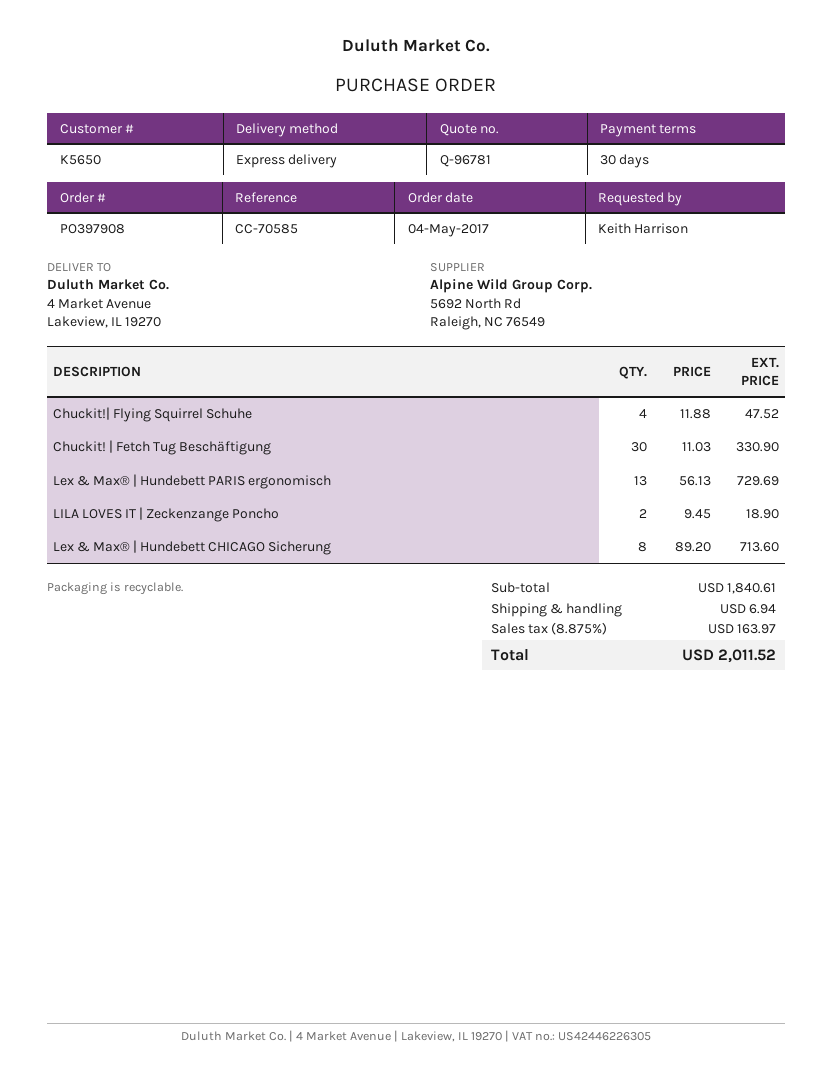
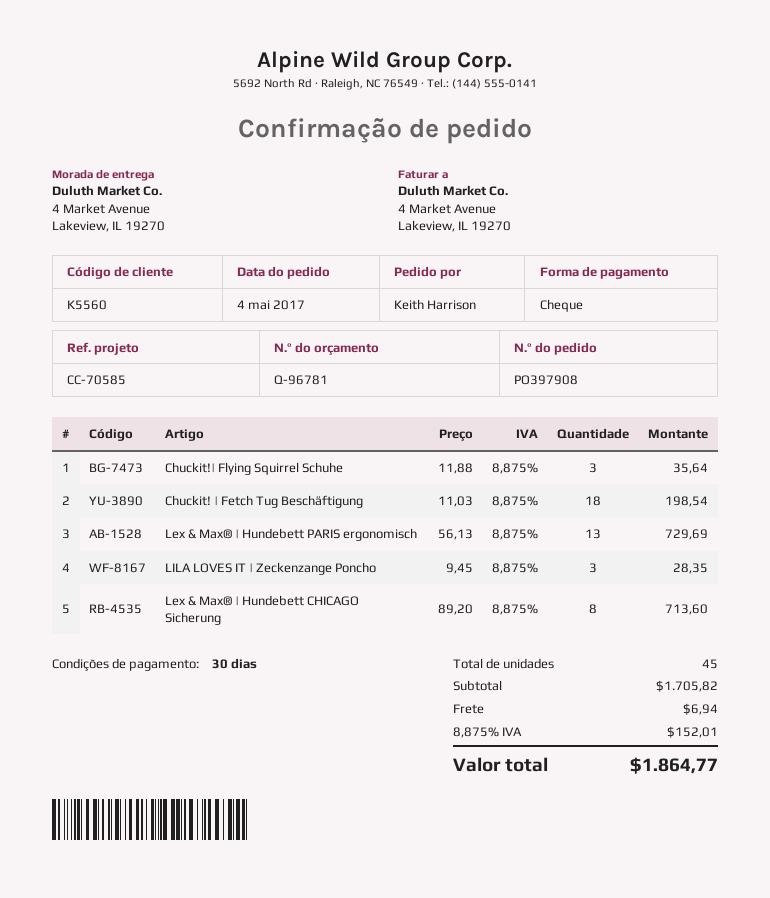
customer number: K5650 -> K5560
Chuckit!| Flying Squirrel Schuhe: 4 x 11.88 = 47.52 -> 3 x 11.88 = 35.64
Chuckit! | Fetch Tug Beschäftigung: 30 x 11.03 = 330.90 -> 18 x 11.03 = 198.54
LILA LOVES IT | Zeckenzange Poncho: 2 x 9.45 = 18.90 -> 3 x 9.45 = 28.35
subtotal: 1840.61 -> 1705.82
tax: 8.875% = 163.97 -> 8.875% = 152.01
total: 2011.52 -> 1864.77

